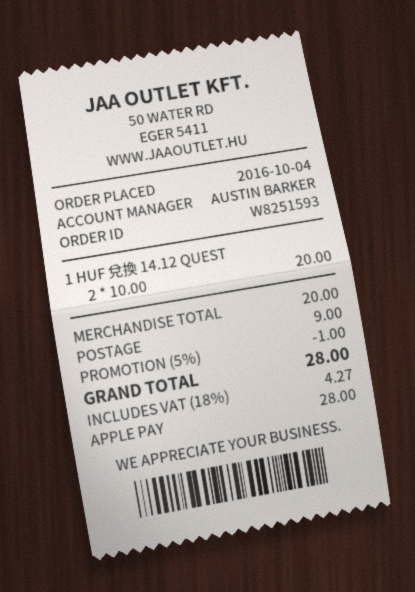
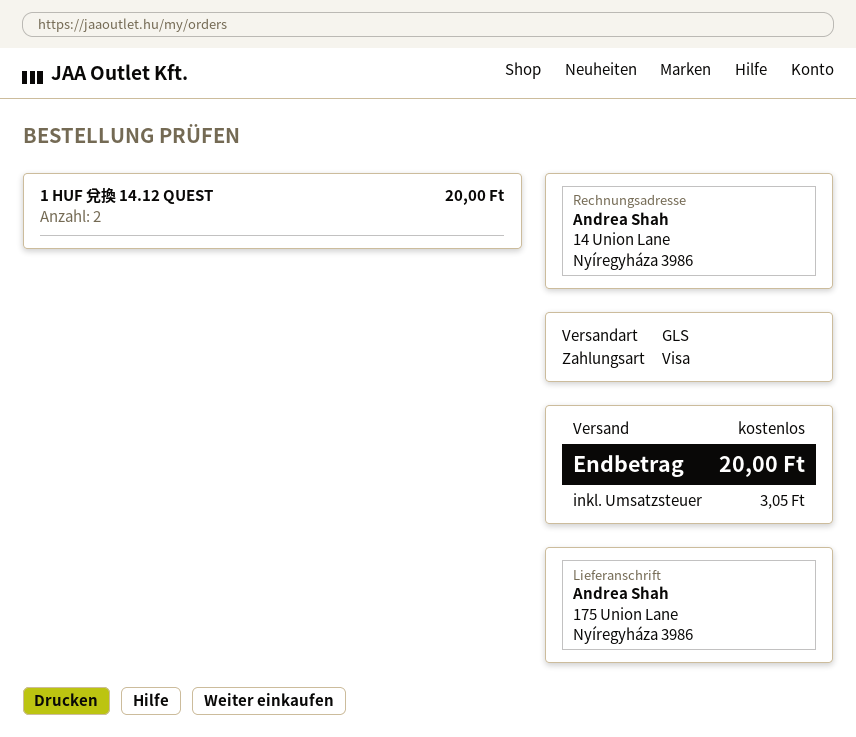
payment method: Apple Pay -> Visa
discount: 5% = 1.00 -> none
shipping: 9.00 -> 0.00
tax: 4.27 -> 3.05
total: 28.00 -> 20.00

